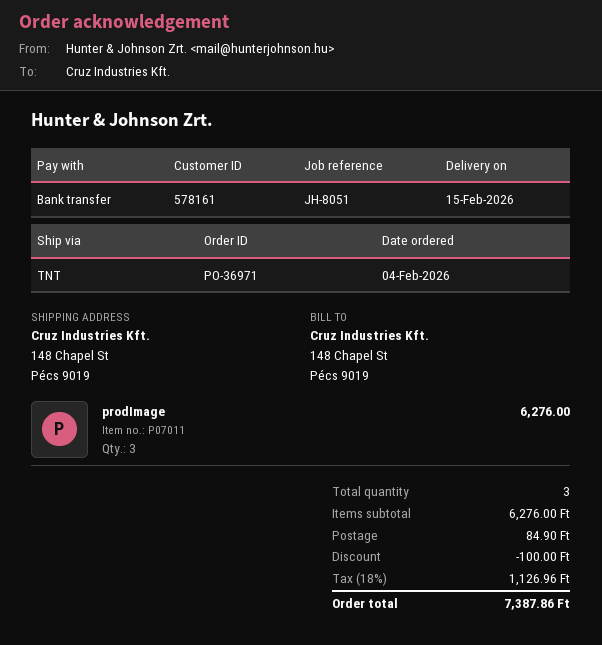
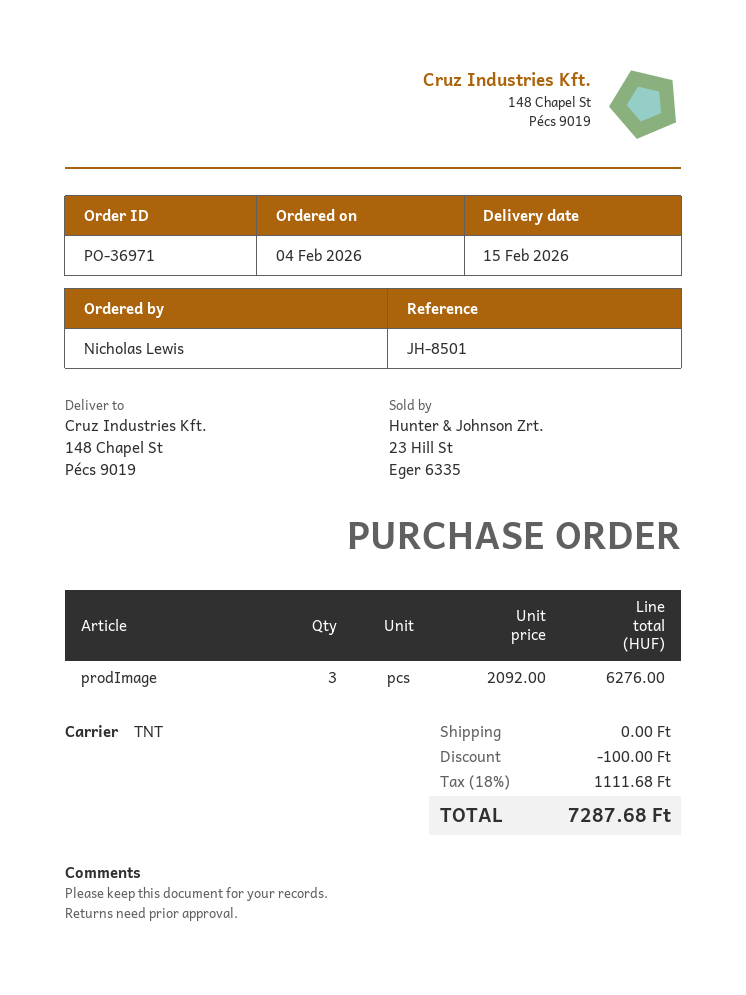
reference: JH-8051 -> JH-8501
shipping: 84.90 -> 0.00
tax: 18% = 1126.96 -> 18% = 1111.68
total: 7387.86 -> 7287.68

